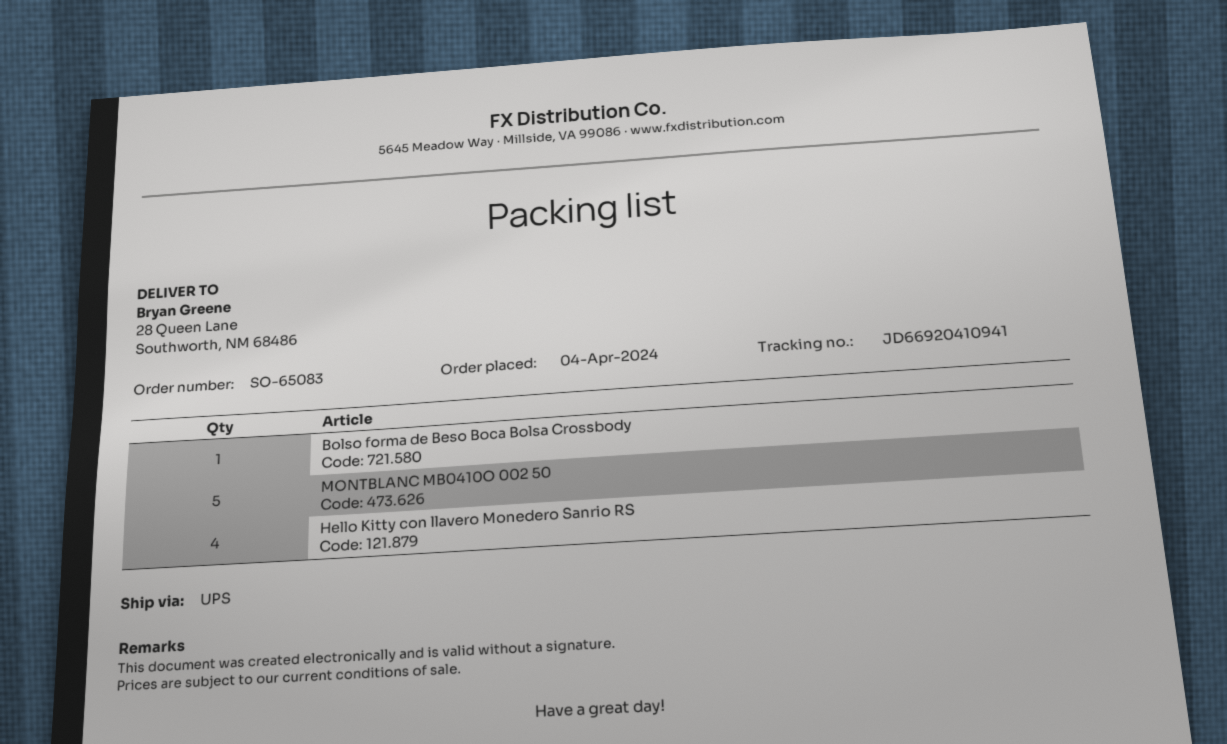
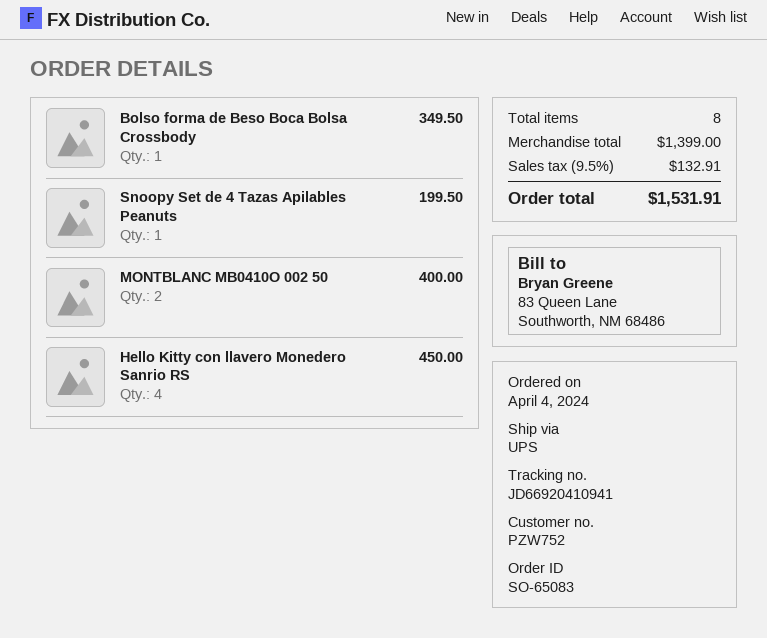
MONTBLANC MB0410O 002 50: 5 -> 2
Snoopy Set de 4 Tazas Apilables Peanuts: none -> 1

